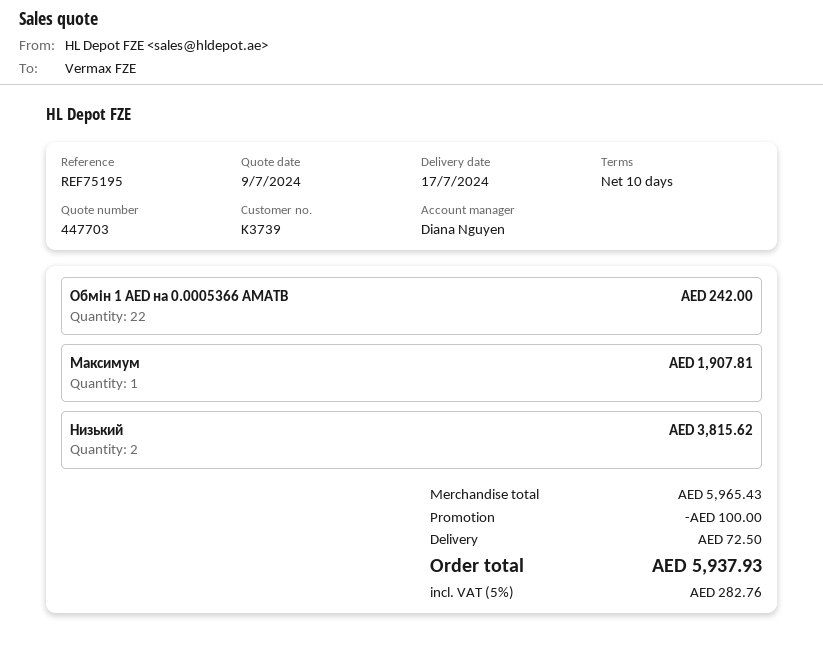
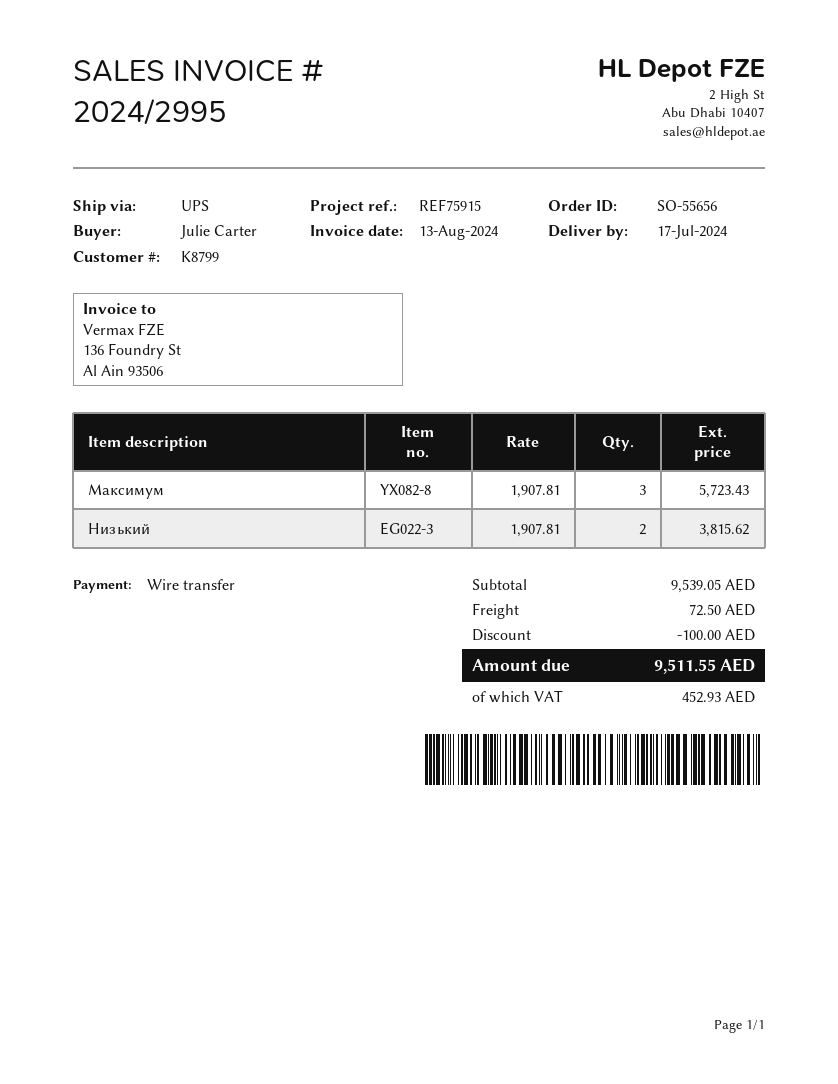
customer number: K3739 -> K8799
reference: REF75195 -> REF75915
Обмін 1 AED на 0.0005366 AMATB: 22 for 242.00 -> none
Максимум: 1 for 1907.81 -> 3 for 5723.43
subtotal: 5965.43 -> 9539.05
tax: 282.76 -> 452.93
total: 5937.93 -> 9511.55

